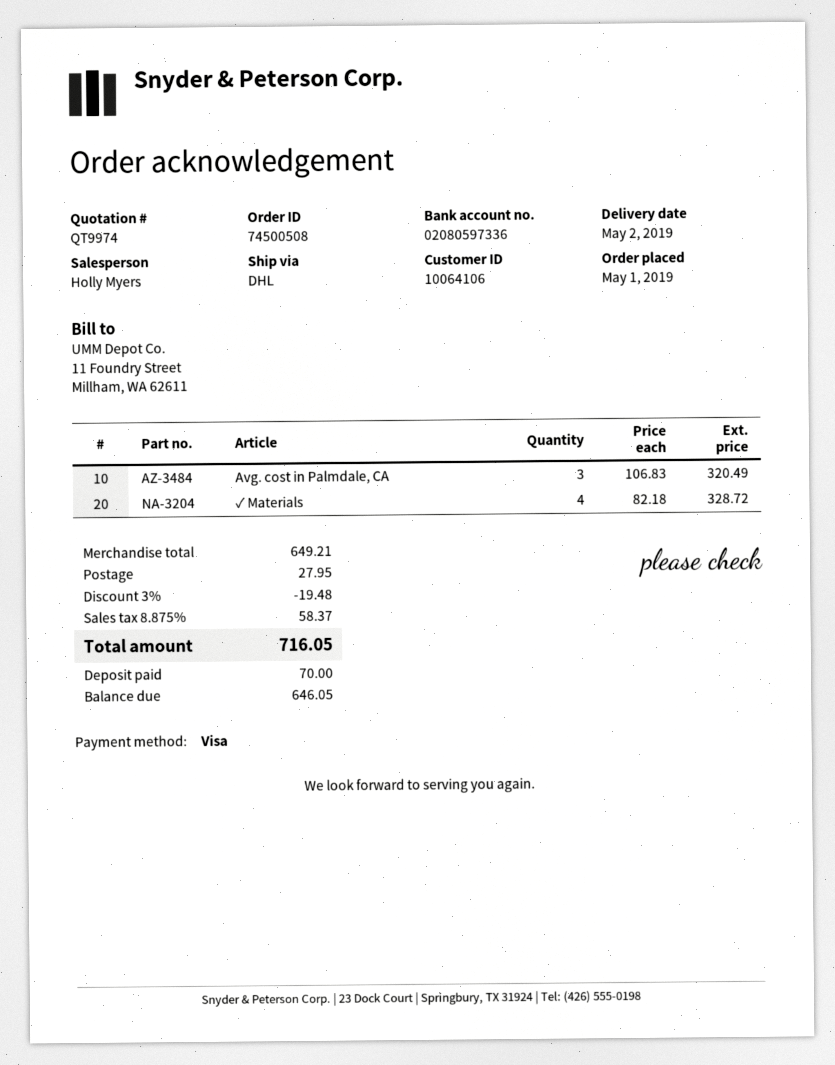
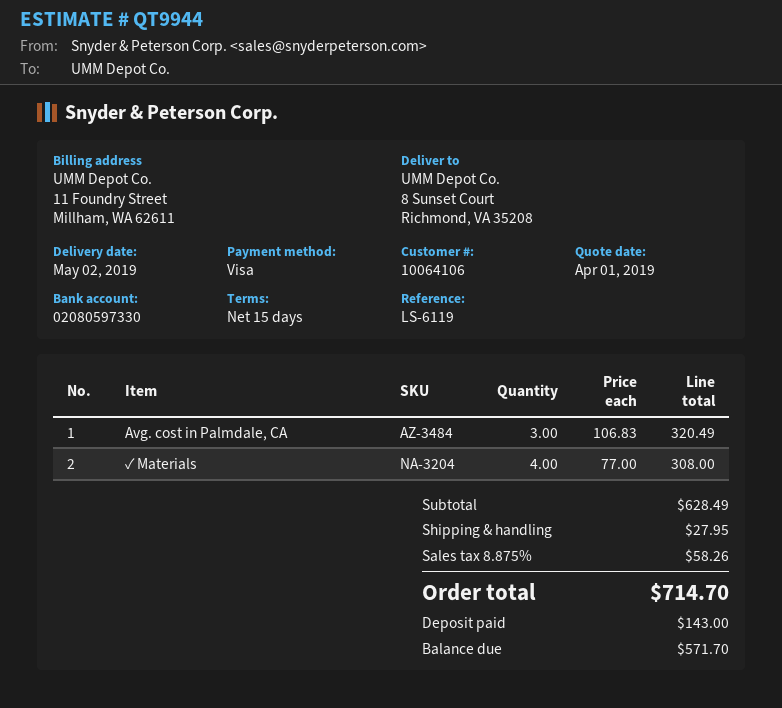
quote number: QT9974 -> QT9944
bank account: 02080597336 -> 02080597330
✓ Materials: 4 x 82.18 = 328.72 -> 4 x 77.00 = 308.00
subtotal: 649.21 -> 628.49
discount: 3% = 19.48 -> none
tax: 8.875% = 58.37 -> 8.875% = 58.26
total: 716.05 -> 714.70
deposit: 70.00 -> 143.00
balance: 646.05 -> 571.70

